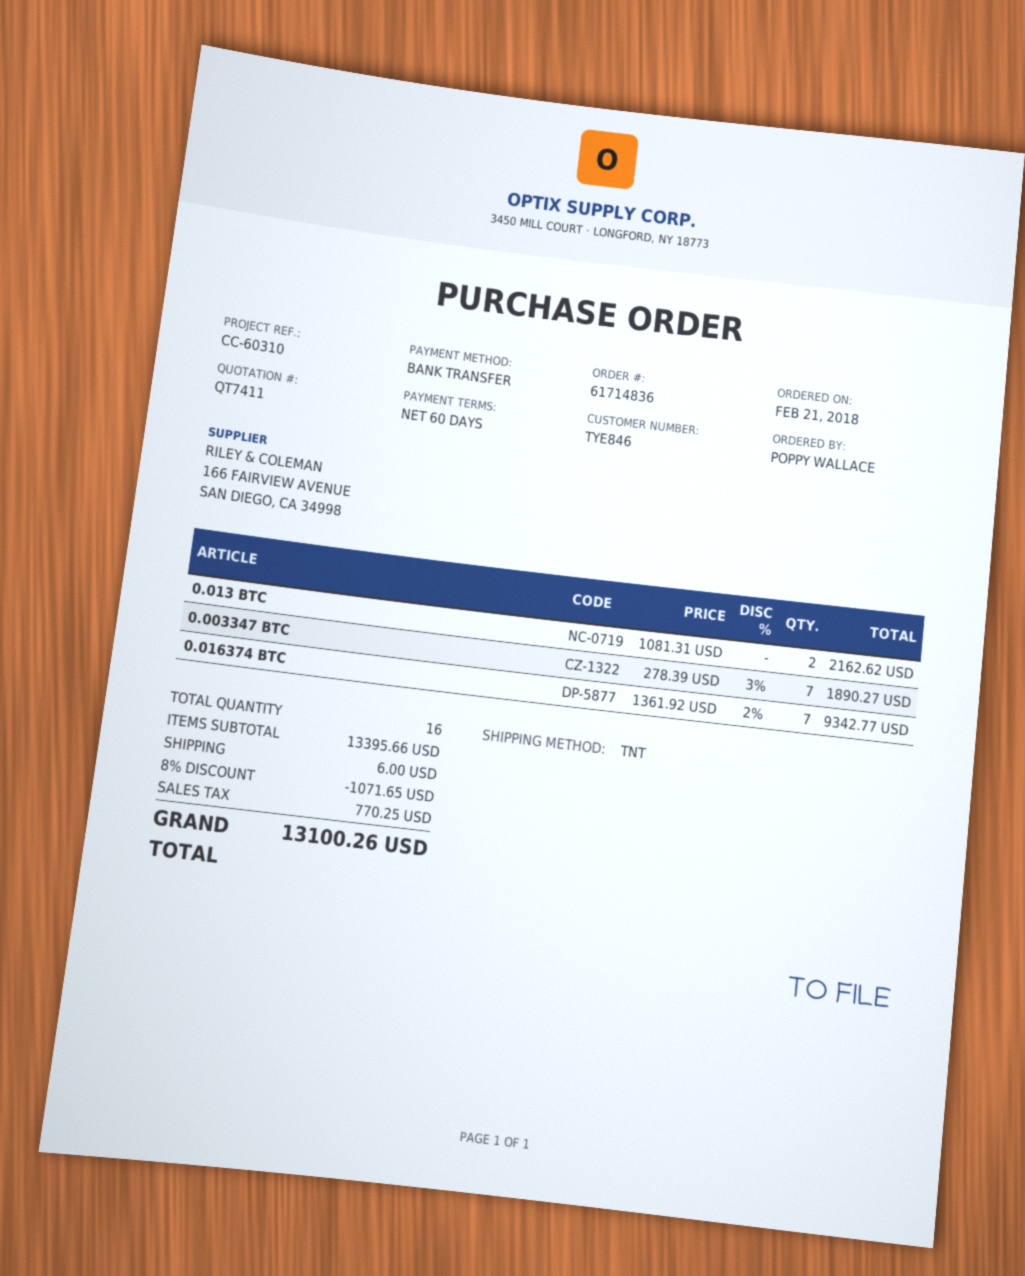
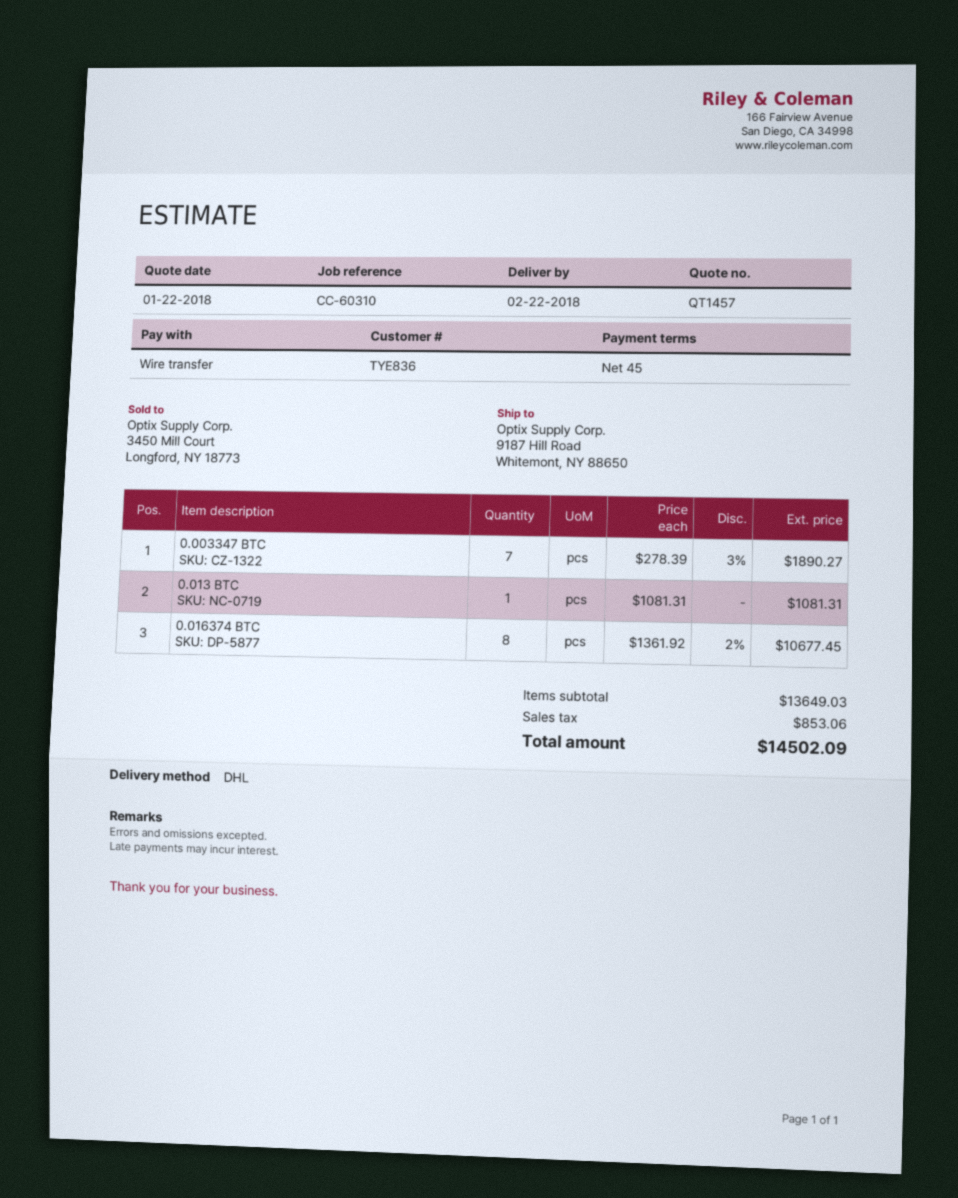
quote number: QT7411 -> QT1457
payment terms: 60 days -> 45 days
customer number: TYE846 -> TYE836
shipping method: TNT -> DHL
0.013 BTC: 2 x 1081.31 = 2162.62 -> 1 x 1081.31 = 1081.31
0.016374 BTC: 7 x 1361.92 - 2% = 9342.77 -> 8 x 1361.92 - 2% = 10677.45
subtotal: 13395.66 -> 13649.03
discount: 8% = 1071.65 -> none
shipping: 6.00 -> none
tax: 770.25 -> 853.06
total: 13100.26 -> 14502.09

